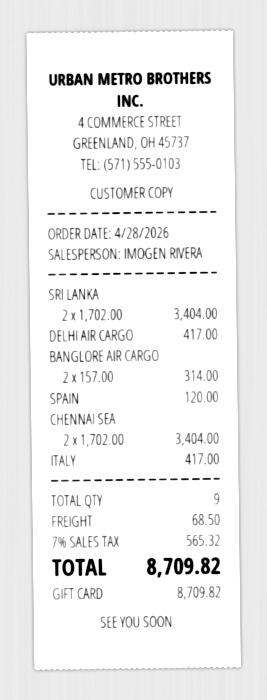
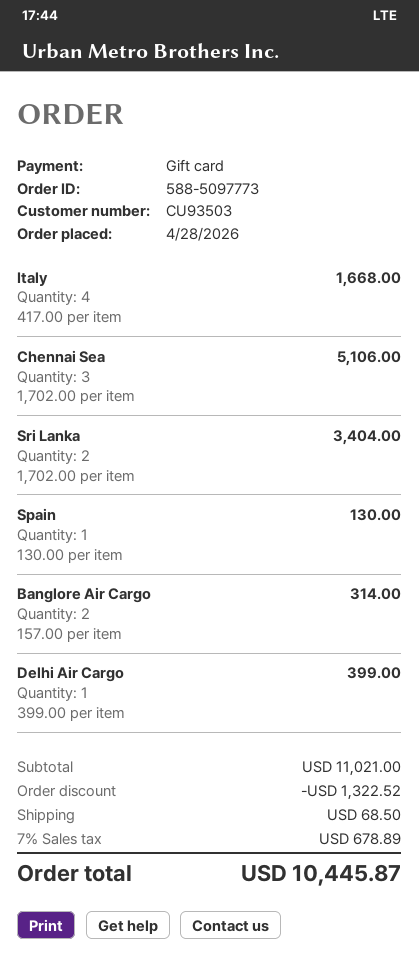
DELHI AIR CARGO: 1 x 417.00 = 417.00 -> 1 x 399.00 = 399.00
SPAIN: 1 x 120.00 = 120.00 -> 1 x 130.00 = 130.00
CHENNAI SEA: 2 x 1702.00 = 3404.00 -> 3 x 1702.00 = 5106.00
ITALY: 1 x 417.00 = 417.00 -> 4 x 417.00 = 1668.00
discount: none -> 1322.52
tax: 7% = 565.32 -> 7% = 678.89
total: 8709.82 -> 10445.87

